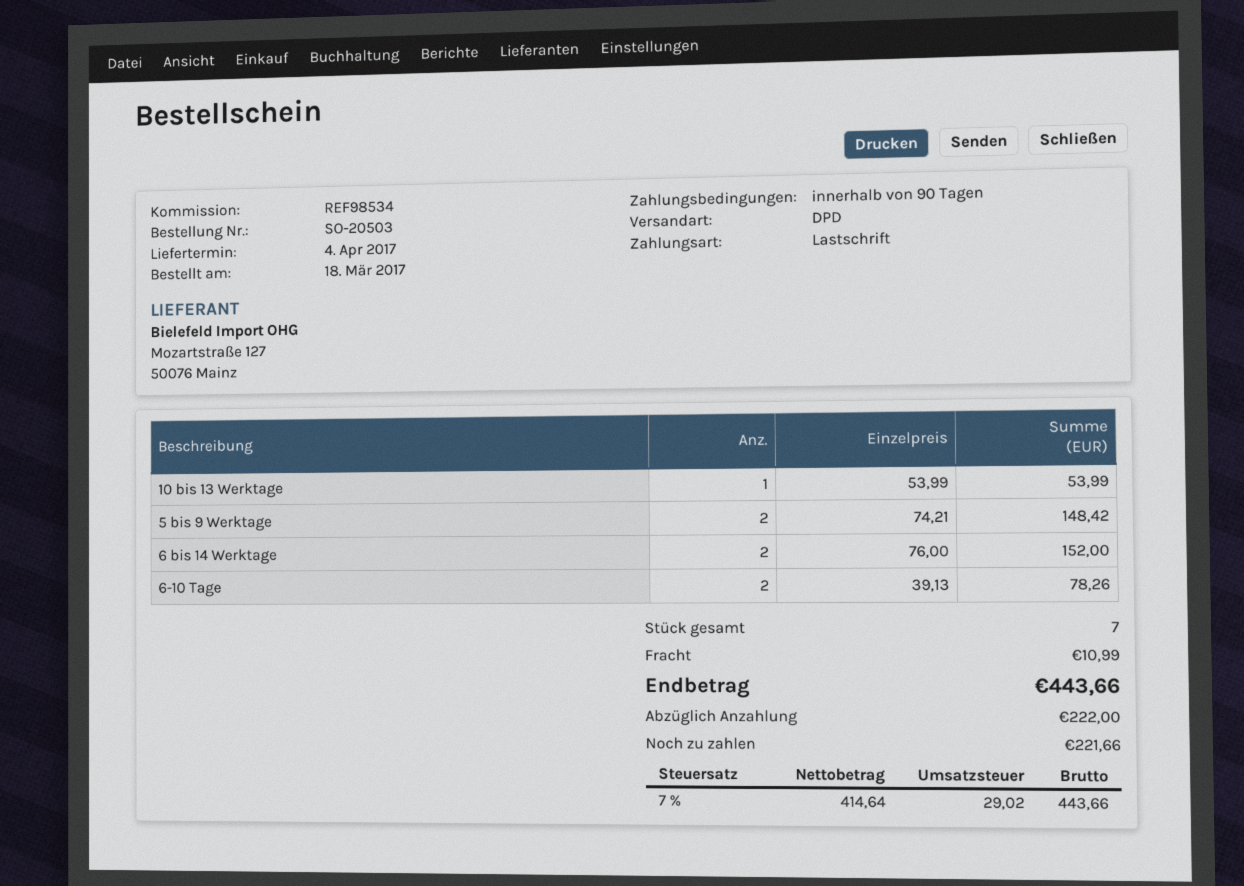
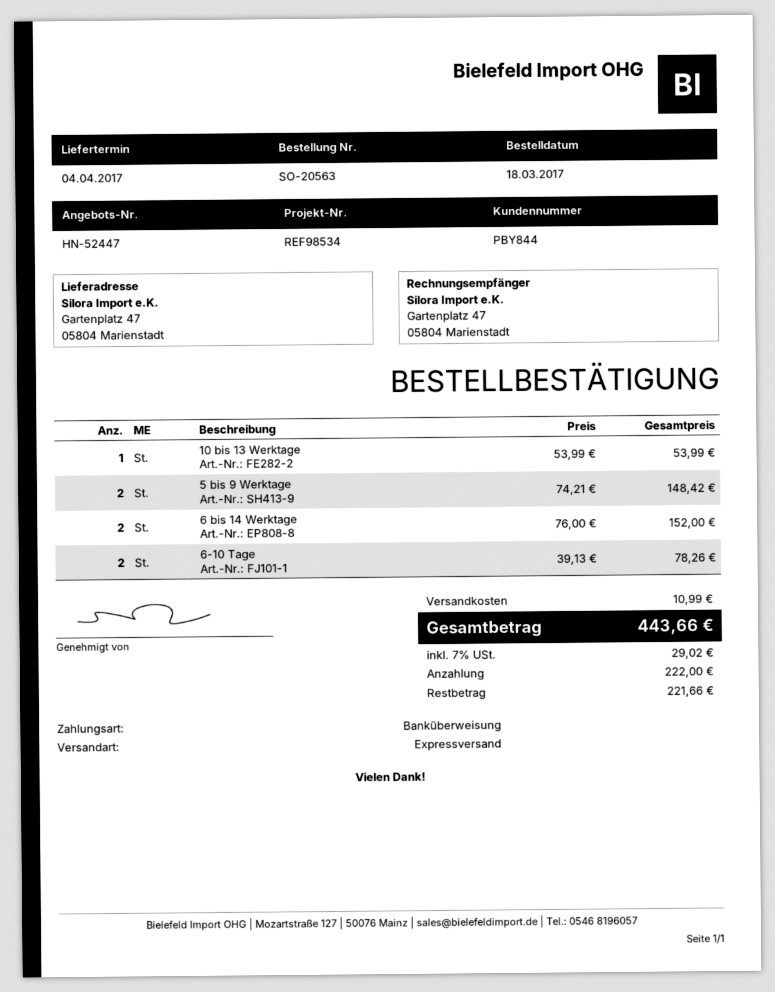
order number: SO-20503 -> SO-20563
payment method: direct debit -> bank transfer
shipping method: DPD -> express

